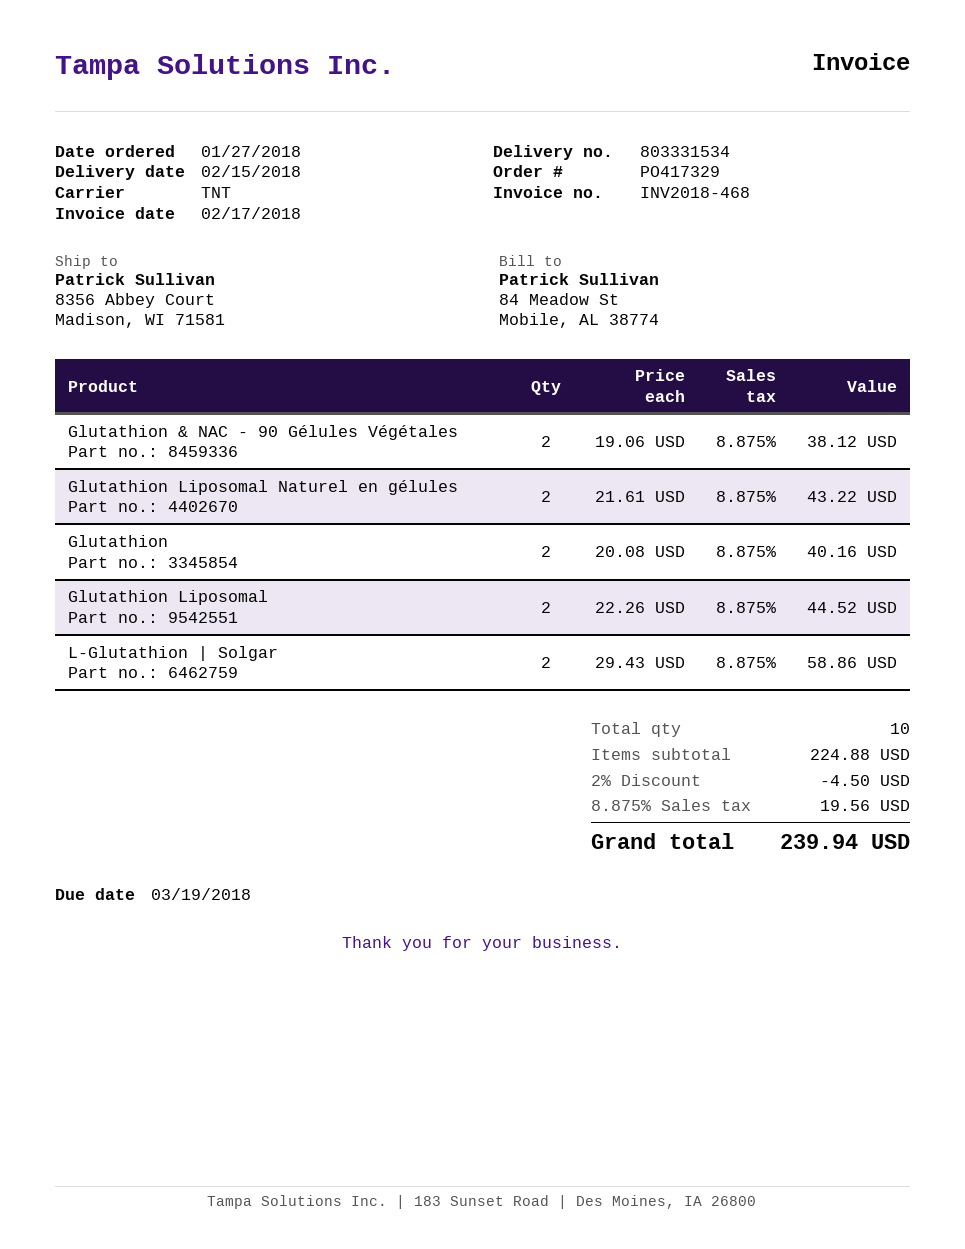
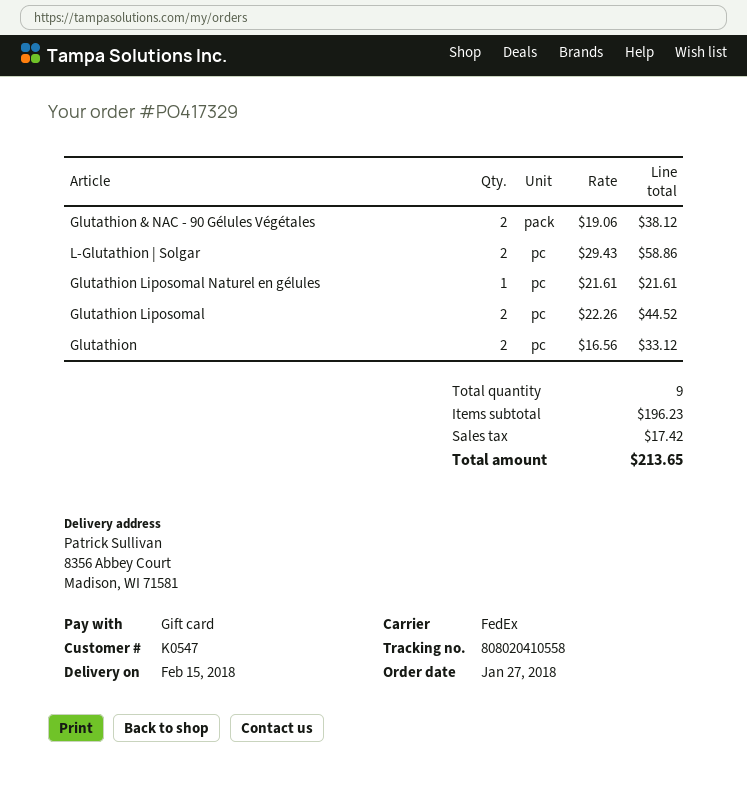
shipping method: TNT -> FedEx
Glutathion Liposomal Naturel en gélules: 2 x 21.61 = 43.22 -> 1 x 21.61 = 21.61
Glutathion: 2 x 20.08 = 40.16 -> 2 x 16.56 = 33.12
total quantity: 10 -> 9
subtotal: 224.88 -> 196.23
discount: 2% = 4.50 -> none
tax: 19.56 -> 17.42
total: 239.94 -> 213.65

